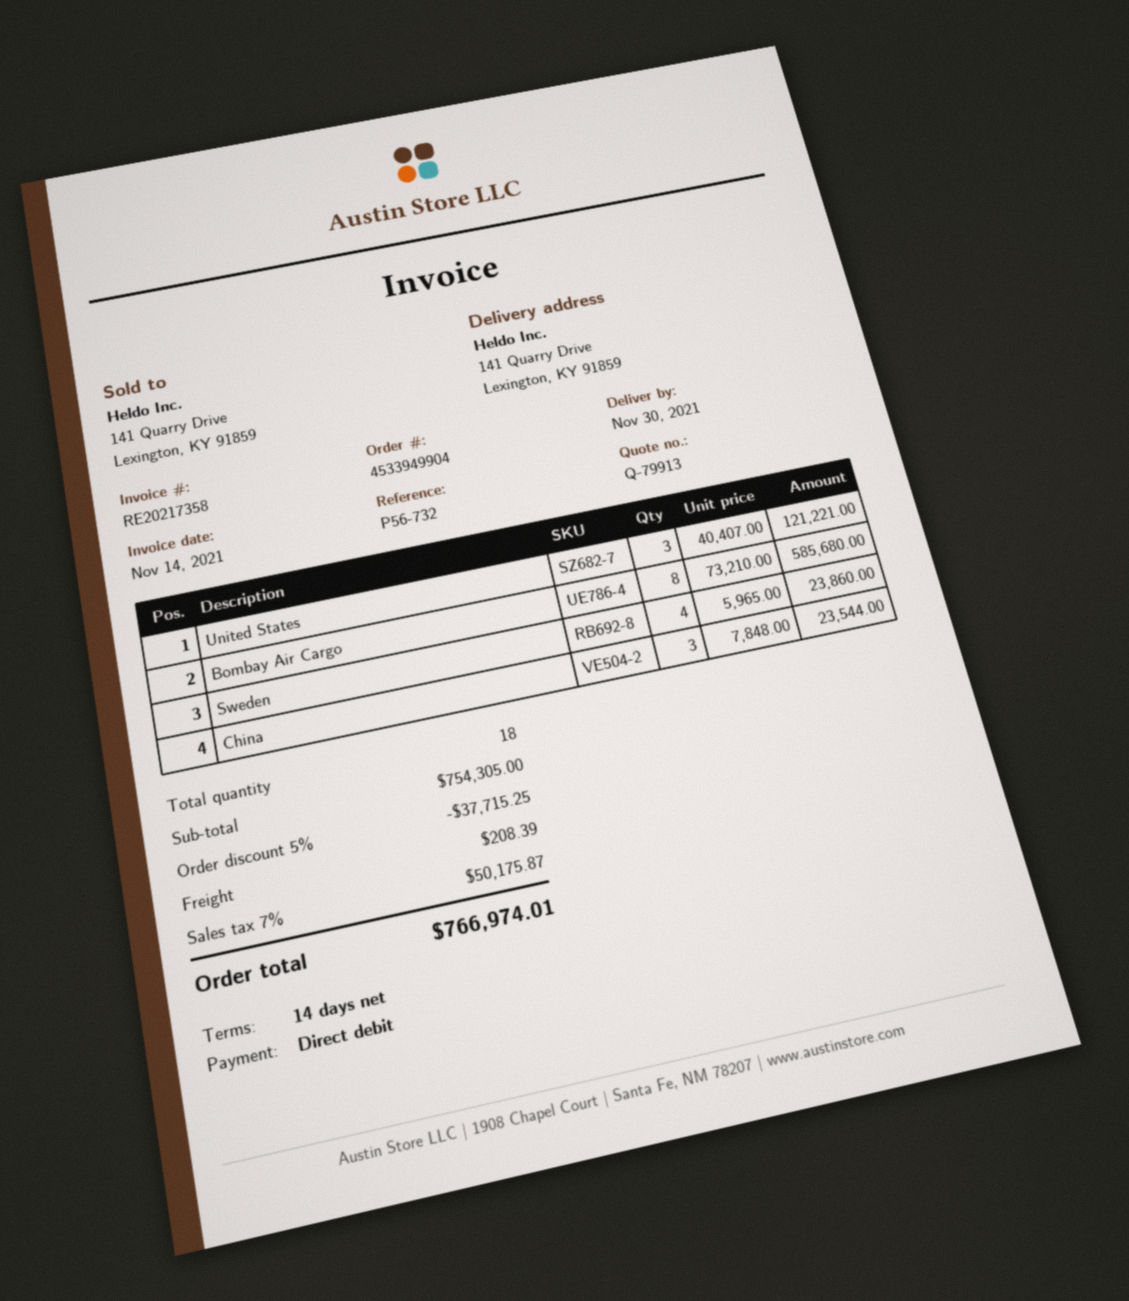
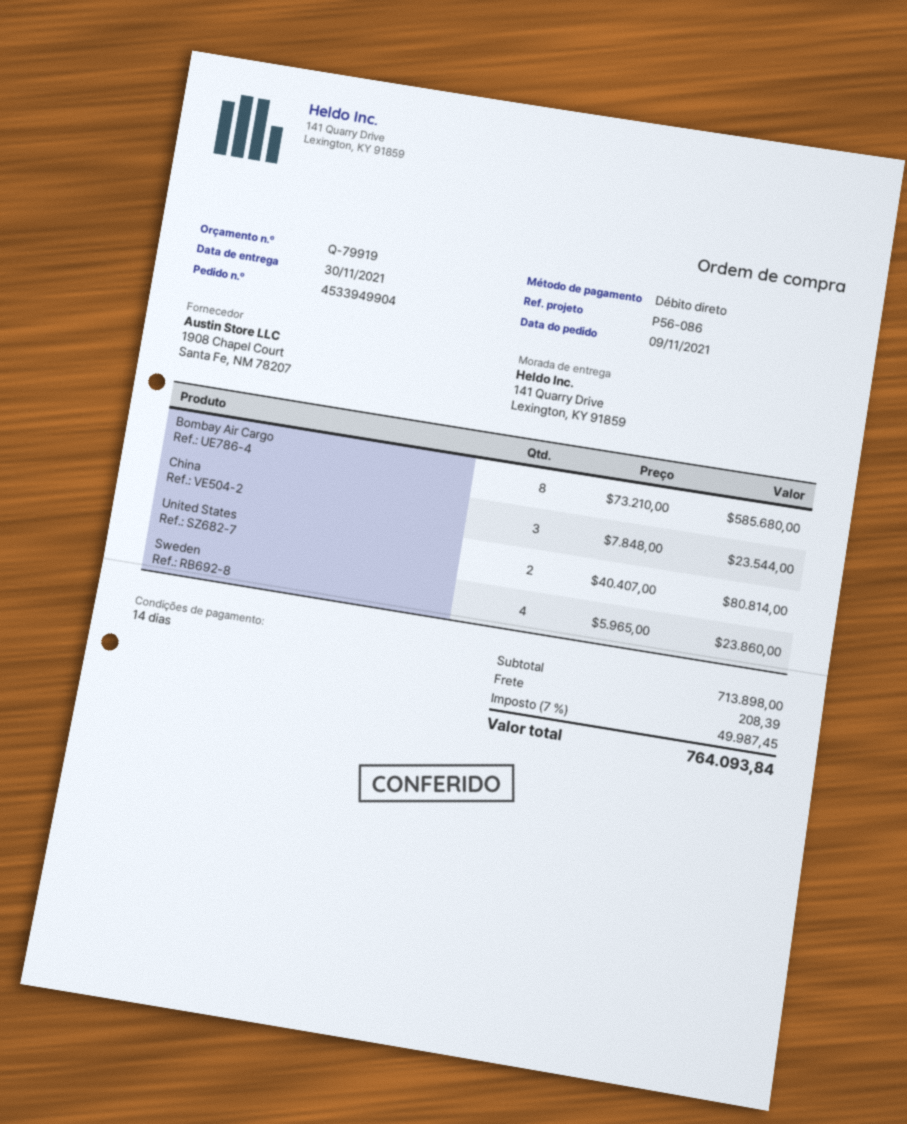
quote number: Q-79913 -> Q-79919
reference: P56-732 -> P56-086
United States: 3 x 40407.00 = 121221.00 -> 2 x 40407.00 = 80814.00
subtotal: 754305.00 -> 713898.00
discount: 5% = 37715.25 -> none
tax: 7% = 50175.87 -> 7% = 49987.45
total: 766974.01 -> 764093.84

